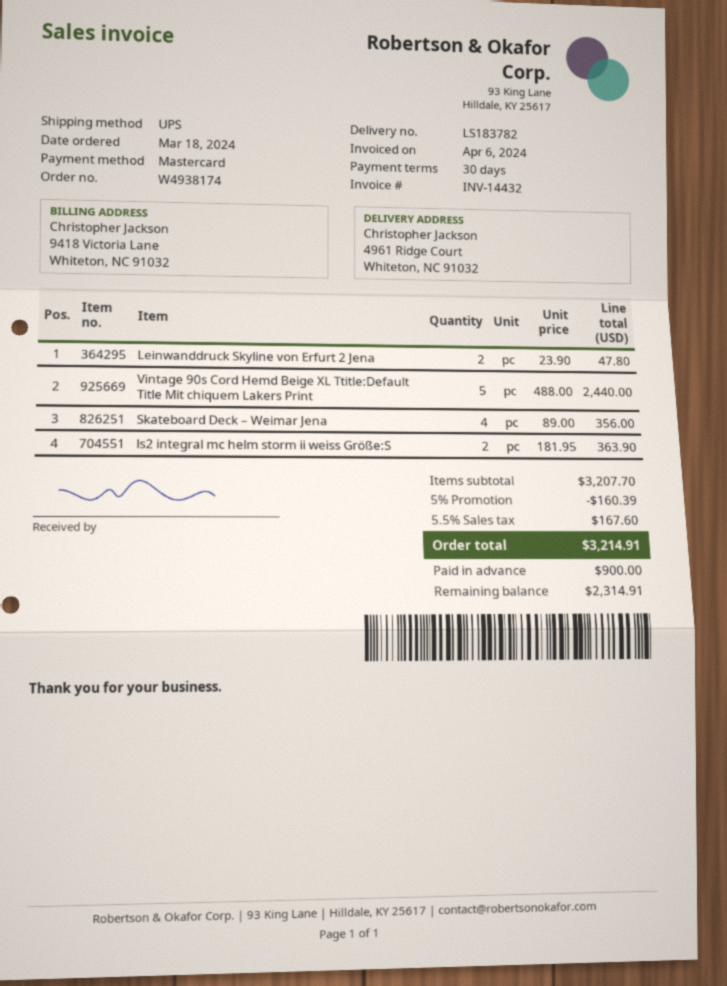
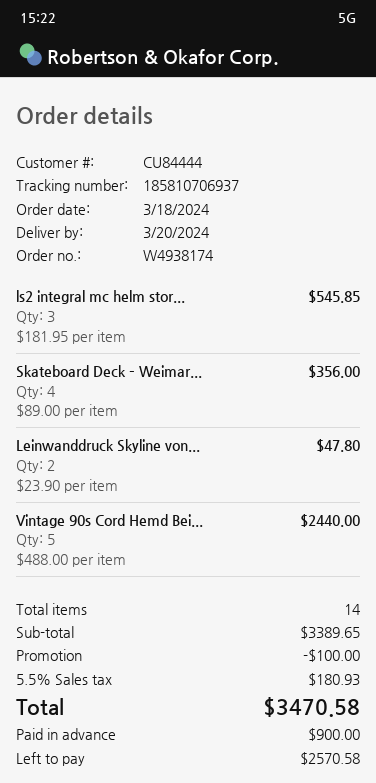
ls2 integral mc helm storm ii weiss Größe:S: 2 x 181.95 = 363.90 -> 3 x 181.95 = 545.85
subtotal: 3207.70 -> 3389.65
discount: 160.39 -> 100.00
tax: 5.5% = 167.60 -> 5.5% = 180.93
total: 3214.91 -> 3470.58
balance: 2314.91 -> 2570.58

